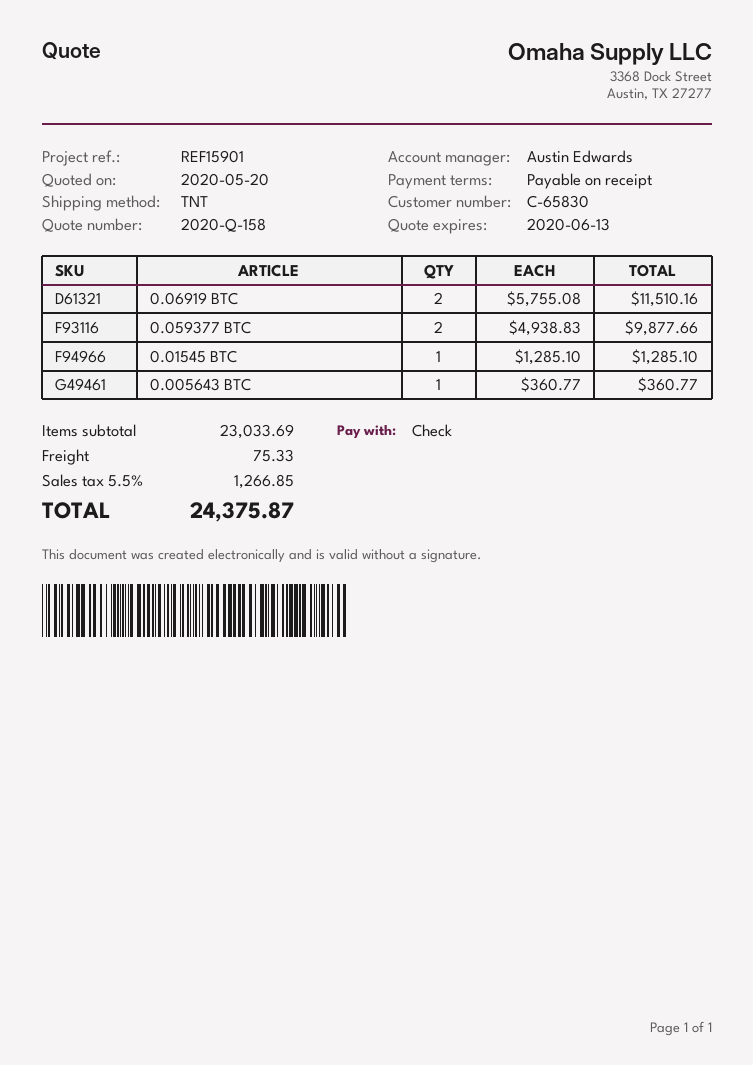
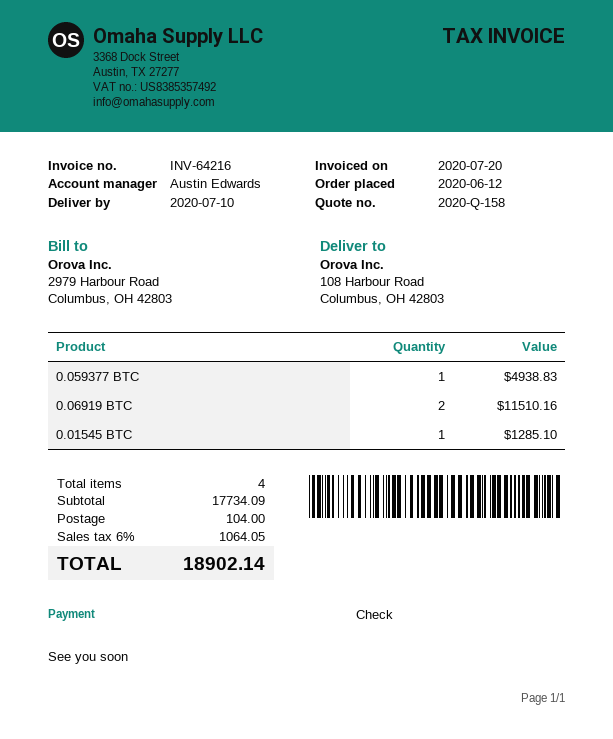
0.059377 BTC: 2 for 9877.66 -> 1 for 4938.83
0.005643 BTC: 1 for 360.77 -> none
subtotal: 23033.69 -> 17734.09
shipping: 75.33 -> 104.00
tax: 5.5% = 1266.85 -> 6% = 1064.05
total: 24375.87 -> 18902.14

